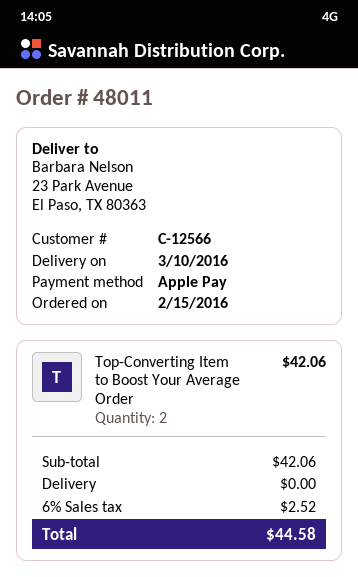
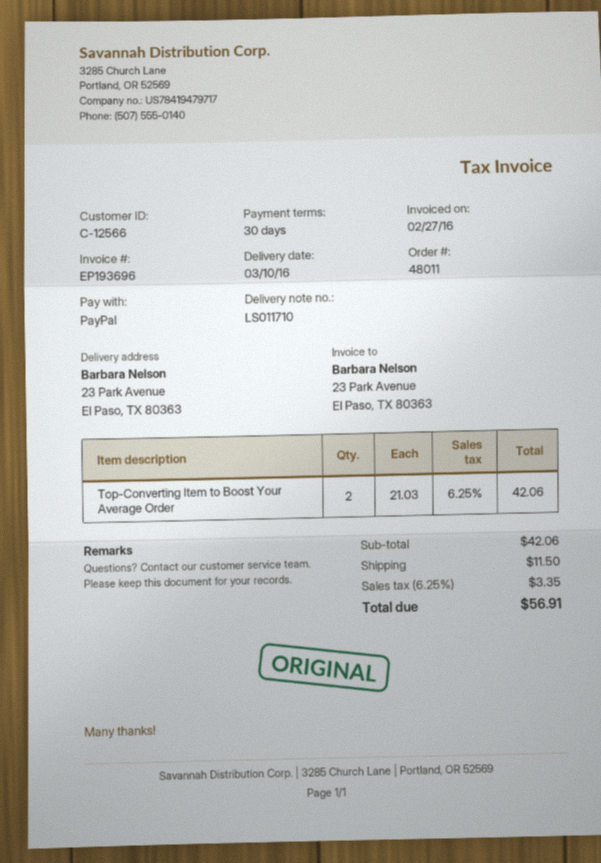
payment method: Apple Pay -> PayPal
shipping: 0.00 -> 11.50
tax: 6% = 2.52 -> 6.25% = 3.35
total: 44.58 -> 56.91

